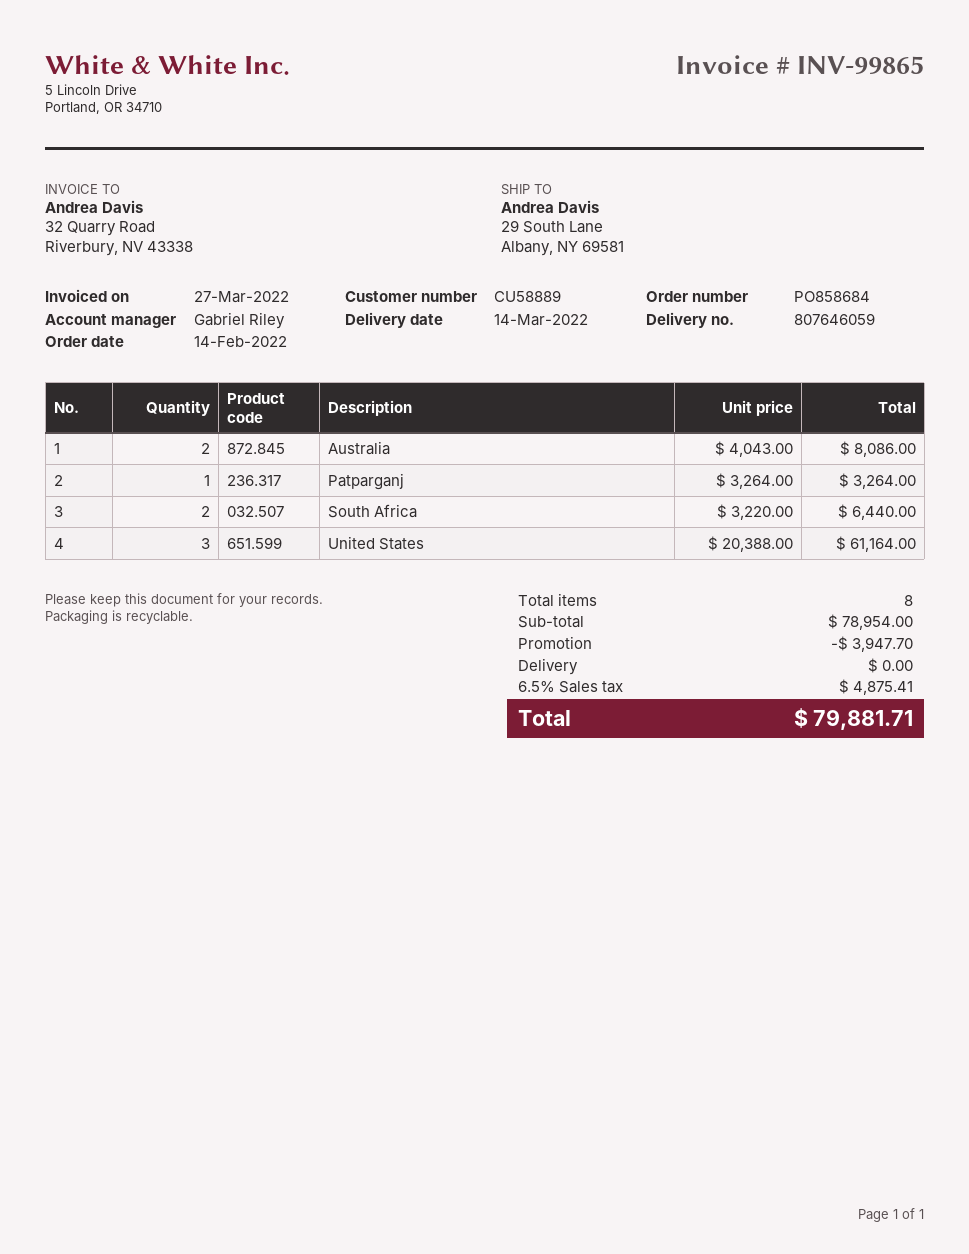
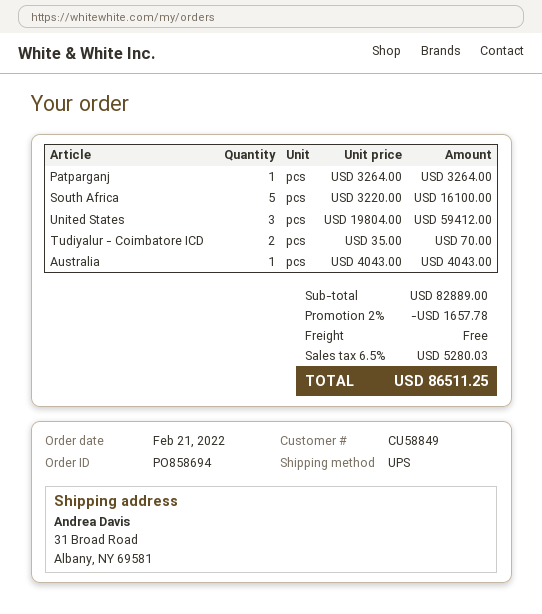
order number: PO858684 -> PO858694
order date: 2022-02-14 -> 2022-02-21
customer number: CU58889 -> CU58849
ship to: 29 South Lane, Albany, NY 69581 -> 31 Broad Road, Albany, NY 69581
Australia: 2 x 4043.00 = 8086.00 -> 1 x 4043.00 = 4043.00
South Africa: 2 x 3220.00 = 6440.00 -> 5 x 3220.00 = 16100.00
United States: 3 x 20388.00 = 61164.00 -> 3 x 19804.00 = 59412.00
Tudiyalur - Coimbatore ICD: none -> 2 x 35.00 = 70.00
subtotal: 78954.00 -> 82889.00
discount: 3947.70 -> 1657.78
tax: 6.5% = 4875.41 -> 6.5% = 5280.03
total: 79881.71 -> 86511.25

